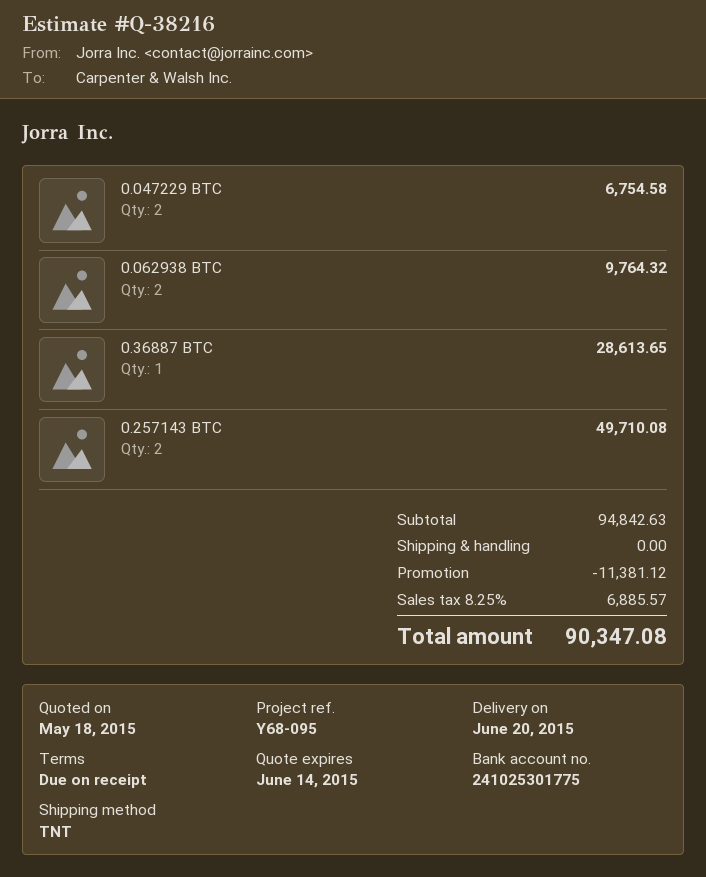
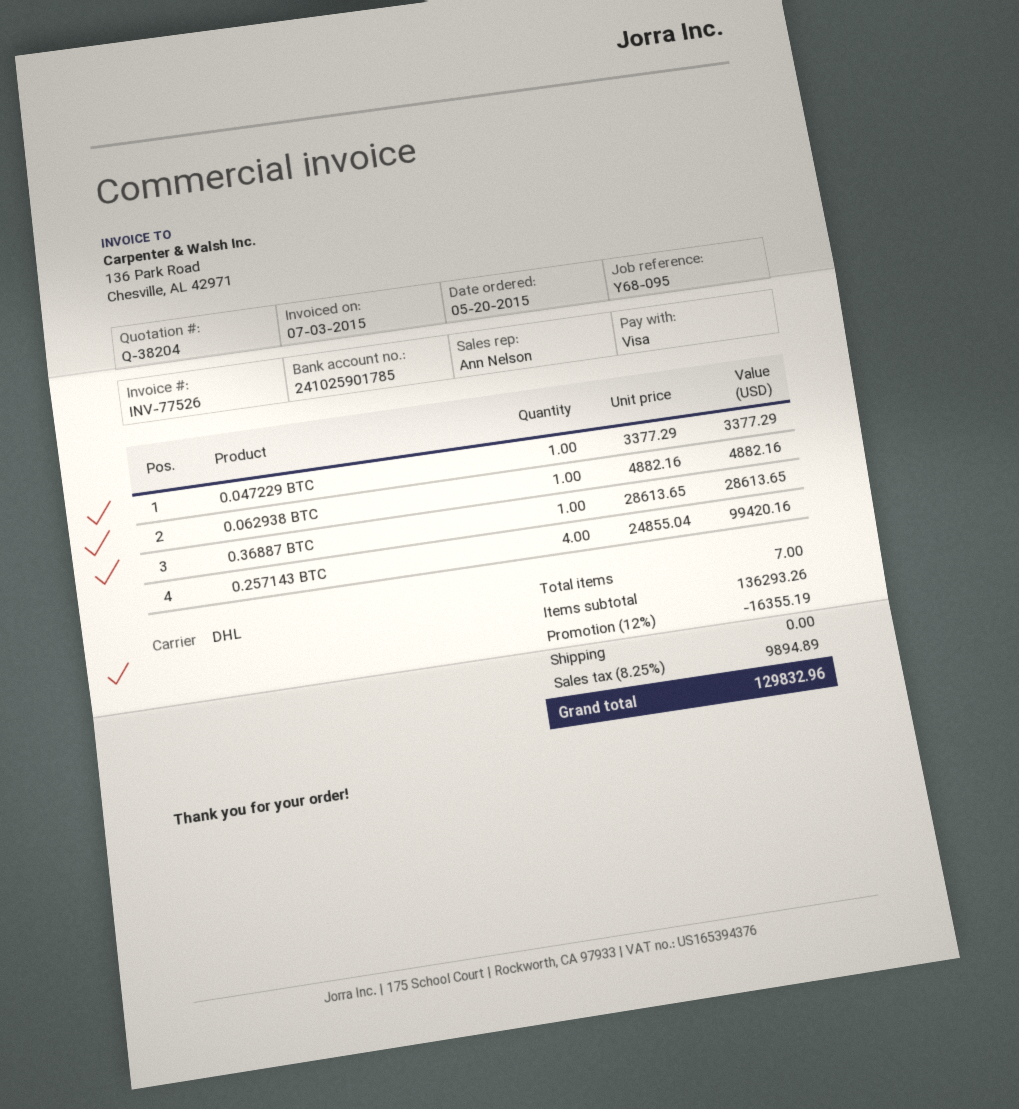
quote number: Q-38216 -> Q-38204
bank account: 241025301775 -> 241025901785
shipping method: TNT -> DHL
0.047229 BTC: 2 for 6754.58 -> 1 for 3377.29
0.062938 BTC: 2 for 9764.32 -> 1 for 4882.16
0.257143 BTC: 2 for 49710.08 -> 4 for 99420.16
subtotal: 94842.63 -> 136293.26
discount: 11381.12 -> 16355.19
tax: 8.25% = 6885.57 -> 8.25% = 9894.89
total: 90347.08 -> 129832.96

